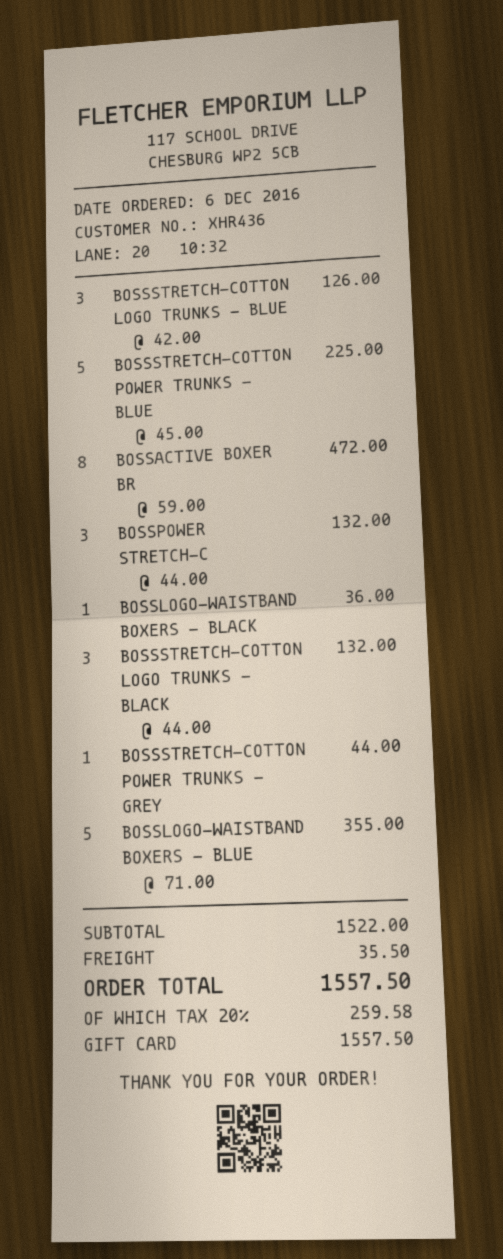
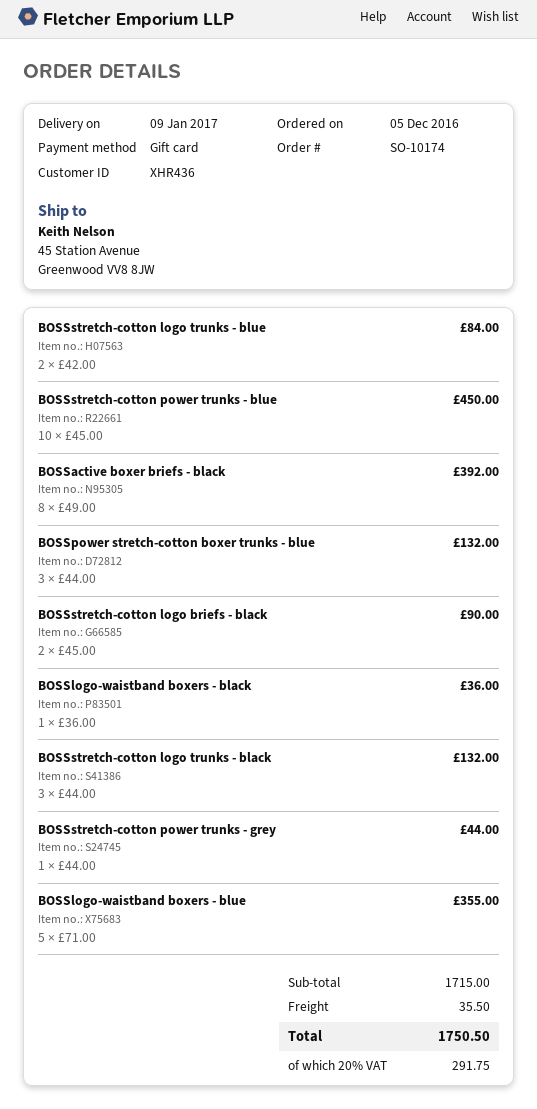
order date: 2016-12-06 -> 2016-12-05
BOSSSTRETCH-COTTON LOGO TRUNKS - BLUE: 3 x 42.00 = 126.00 -> 2 x 42.00 = 84.00
BOSSSTRETCH-COTTON POWER TRUNKS - BLUE: 5 x 45.00 = 225.00 -> 10 x 45.00 = 450.00
BOSSACTIVE BOXER BR: 8 x 59.00 = 472.00 -> 8 x 49.00 = 392.00
BOSSstretch-cotton logo briefs - black: none -> 2 x 45.00 = 90.00
subtotal: 1522.00 -> 1715.00
tax: 20% = 259.58 -> 20% = 291.75
total: 1557.50 -> 1750.50

